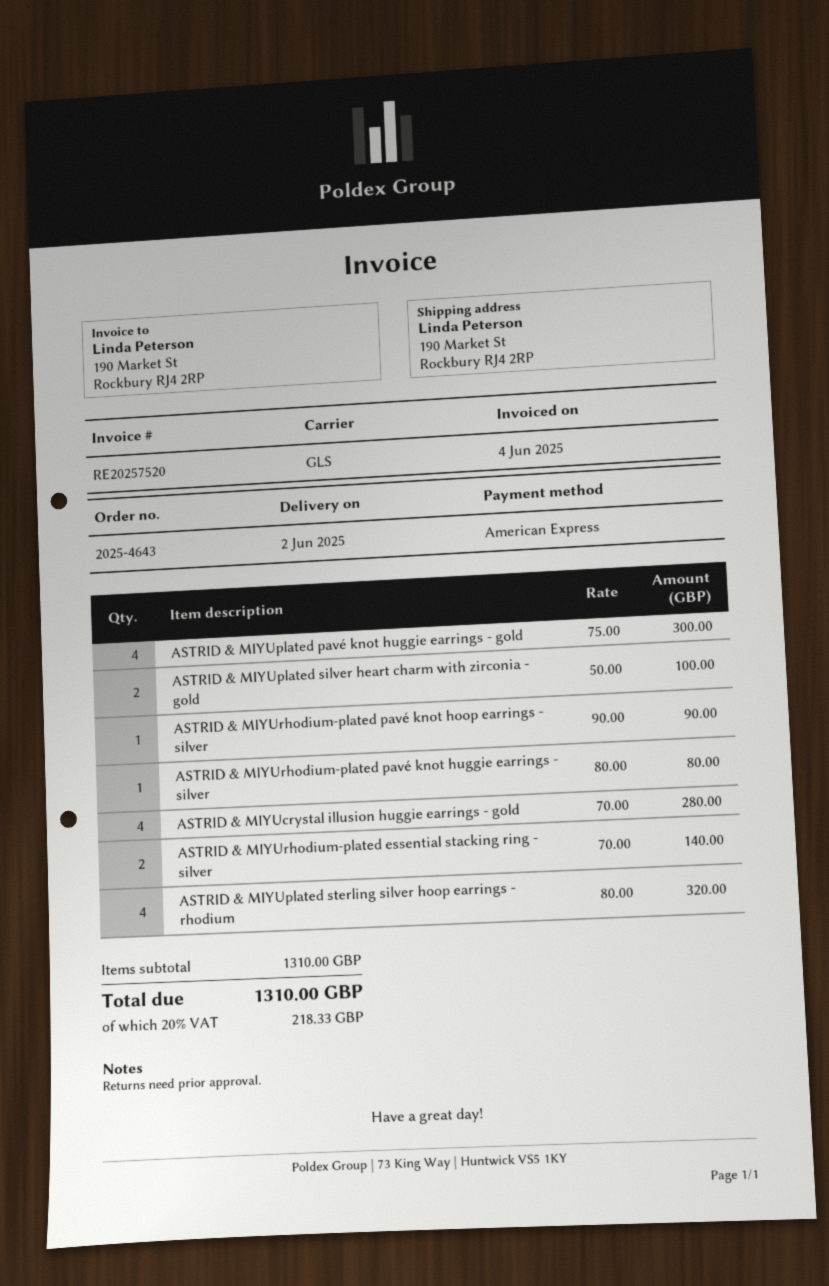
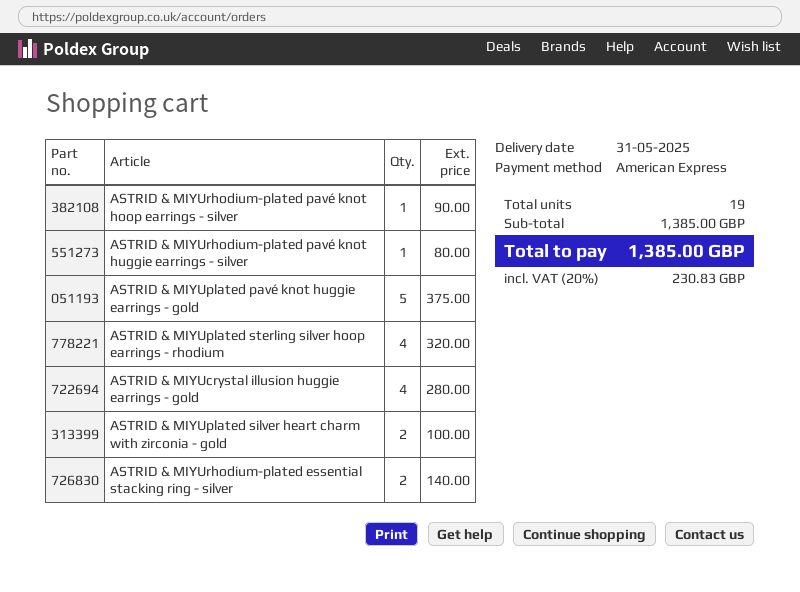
delivery date: 2025-06-02 -> 2025-05-31
ASTRID & MIYUplated pavé knot huggie earrings - gold: 4 for 300.00 -> 5 for 375.00
subtotal: 1310.00 -> 1385.00
tax: 20% = 218.33 -> 20% = 230.83
total: 1310.00 -> 1385.00

